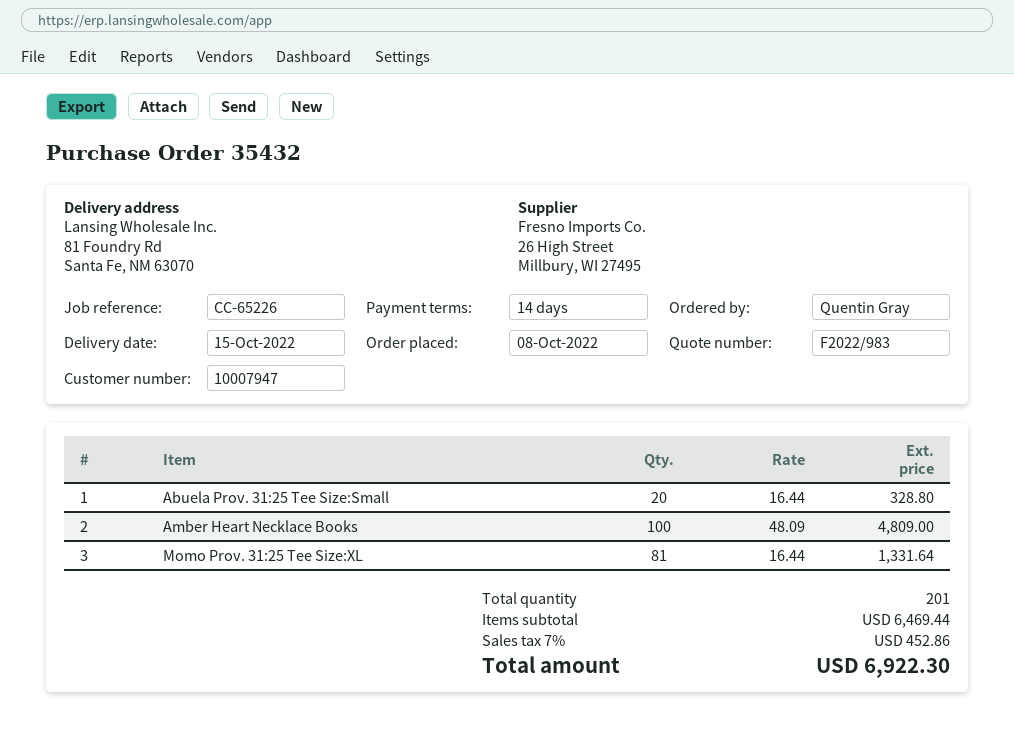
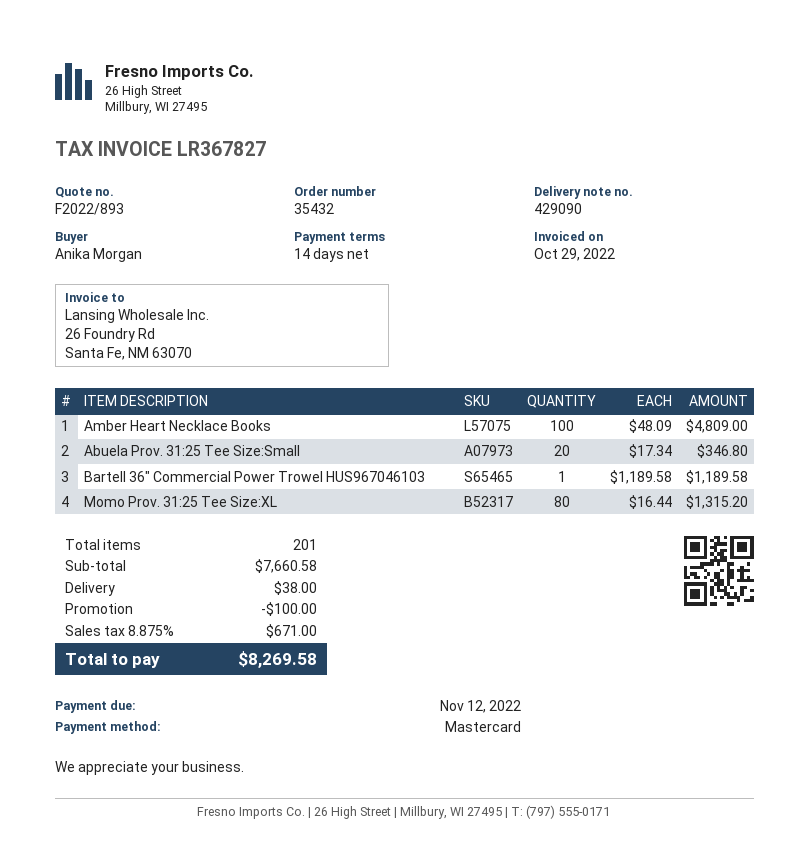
quote number: F2022/983 -> F2022/893
ordered by: Quentin Gray -> Anika Morgan
Abuela Prov. 31:25 Tee Size:Small: 20 x 16.44 = 328.80 -> 20 x 17.34 = 346.80
Momo Prov. 31:25 Tee Size:XL: 81 x 16.44 = 1331.64 -> 80 x 16.44 = 1315.20
Bartell 36" Commercial Power Trowel HUS967046103: none -> 1 x 1189.58 = 1189.58
subtotal: 6469.44 -> 7660.58
discount: none -> 100.00
shipping: none -> 38.00
tax: 7% = 452.86 -> 8.875% = 671.00
total: 6922.30 -> 8269.58

